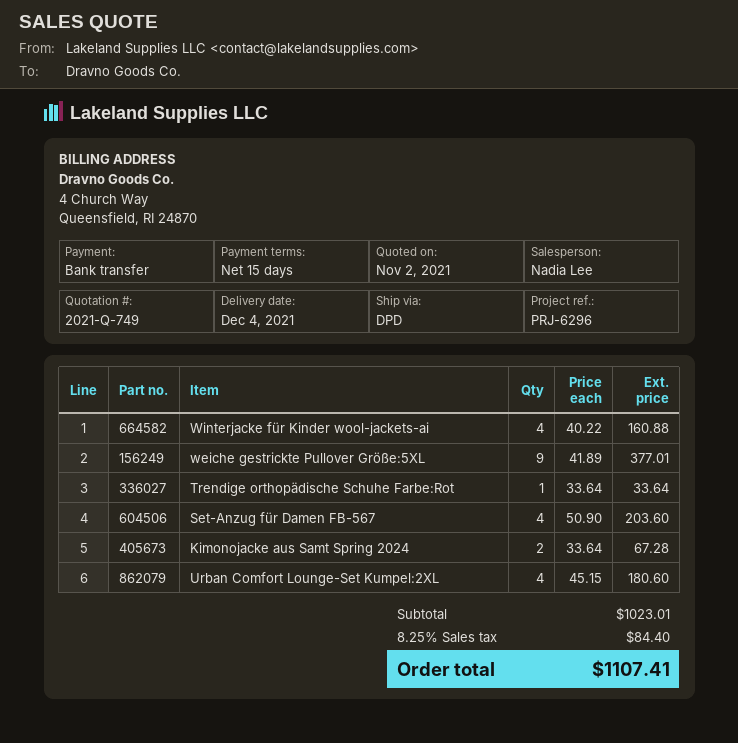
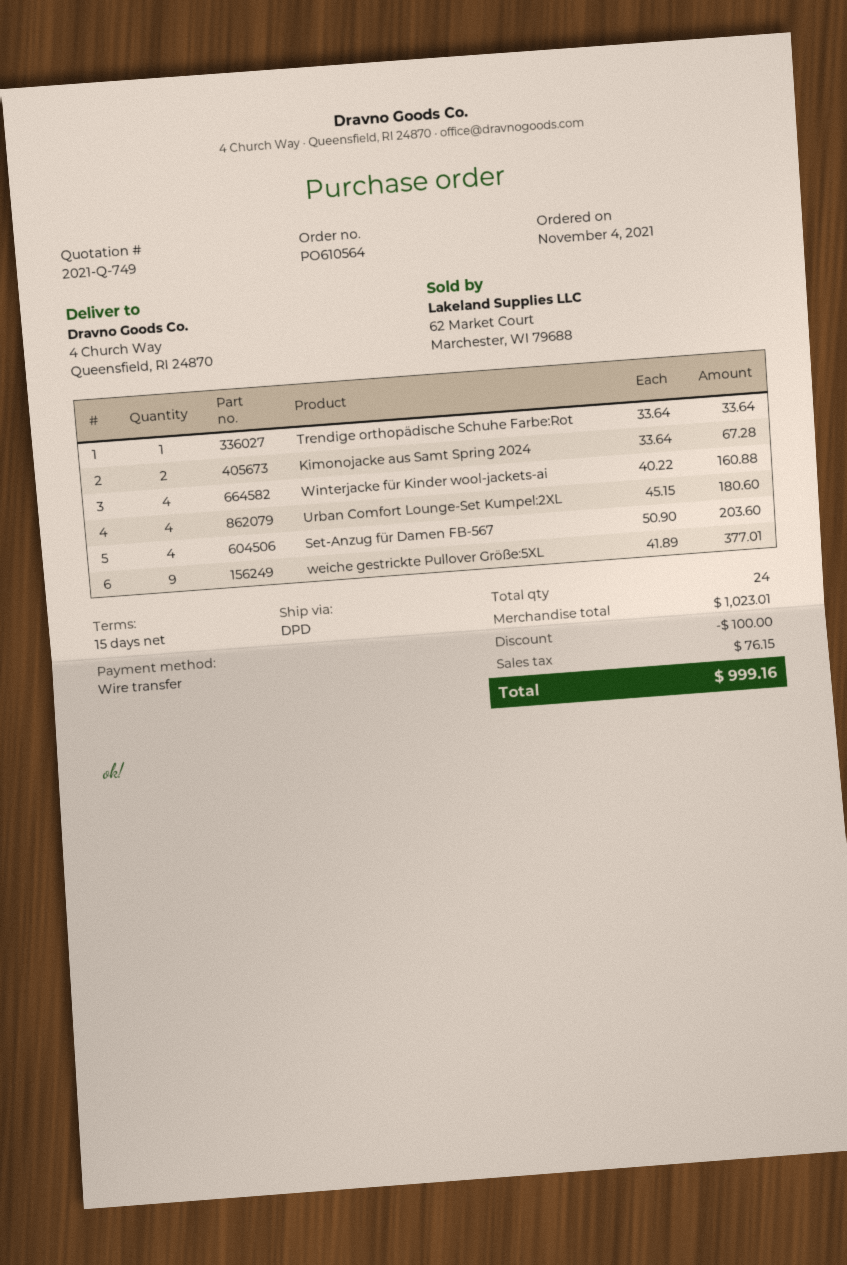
discount: none -> 100.00
tax: 84.40 -> 76.15
total: 1107.41 -> 999.16

